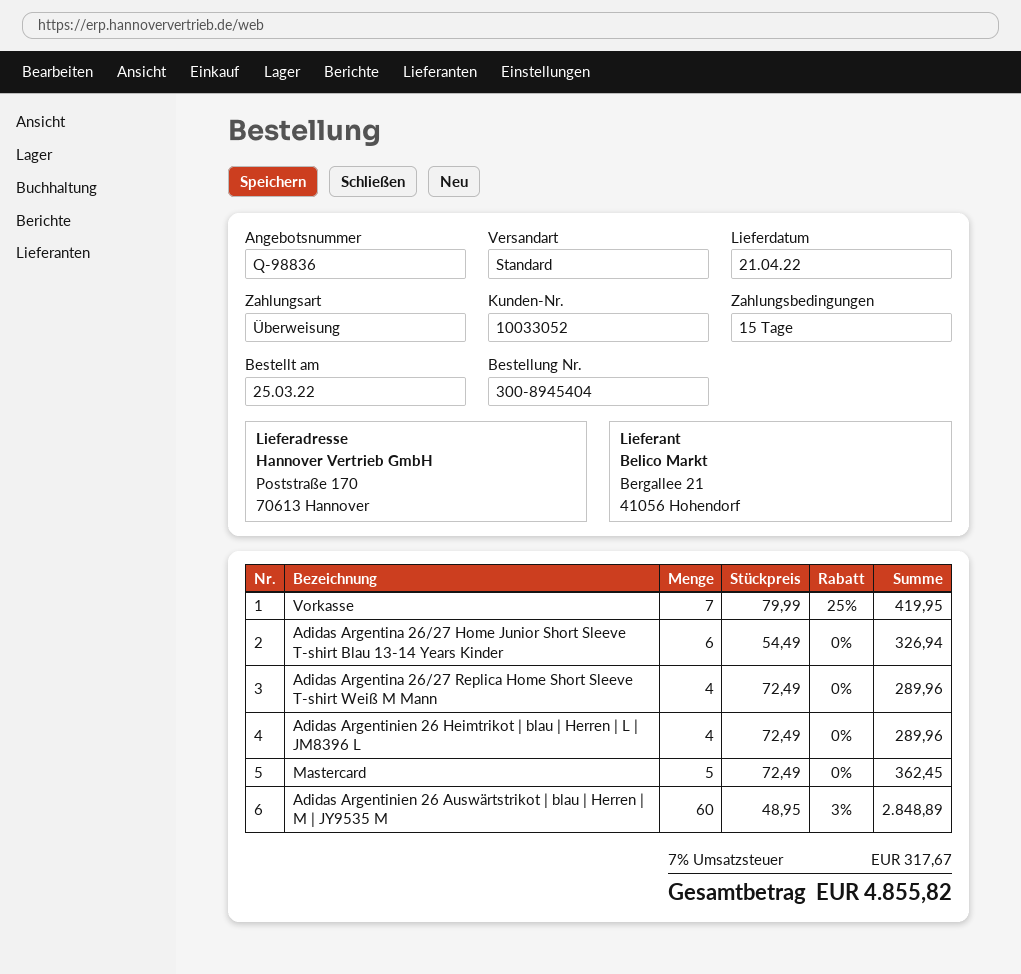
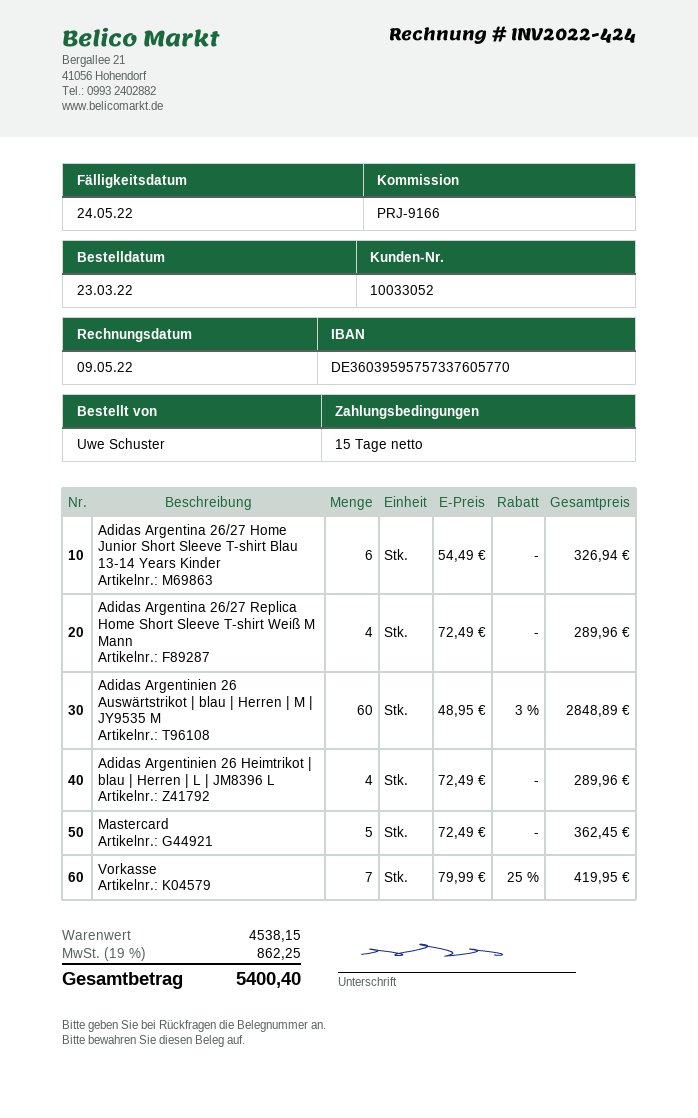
order date: 2022-03-25 -> 2022-03-23
tax: 7% = 317.67 -> 19% = 862.25
total: 4855.82 -> 5400.40

